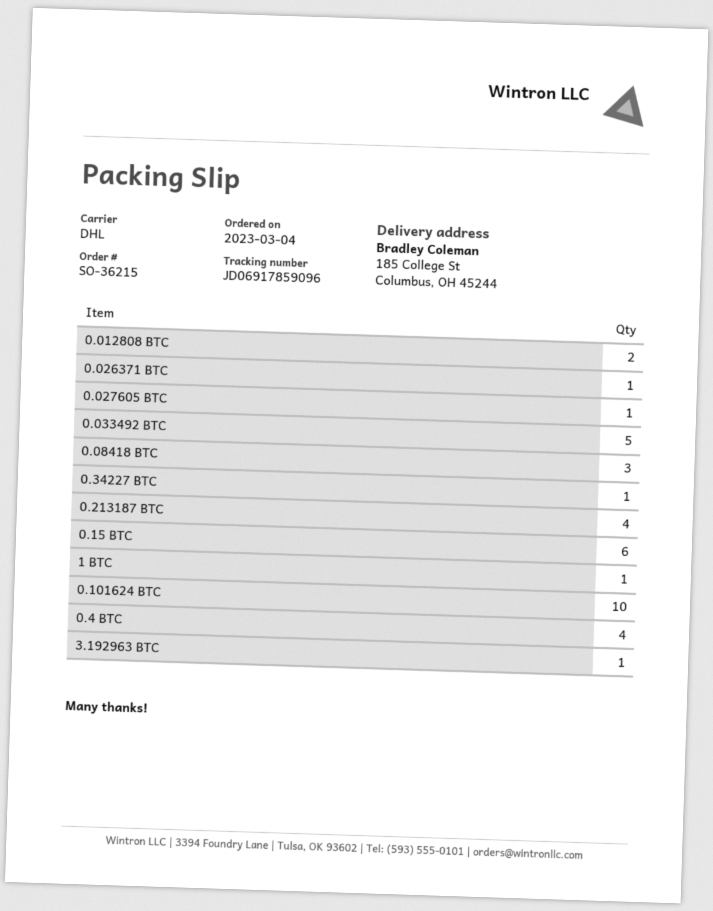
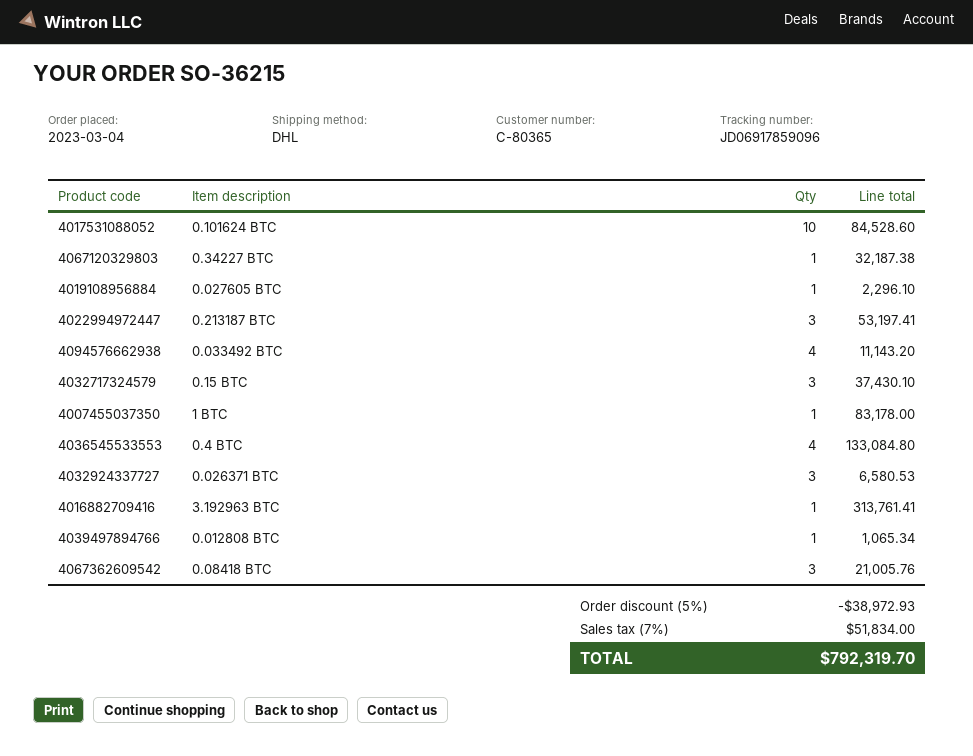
0.012808 BTC: 2 -> 1
0.026371 BTC: 1 -> 3
0.033492 BTC: 5 -> 4
0.213187 BTC: 4 -> 3
0.15 BTC: 6 -> 3

